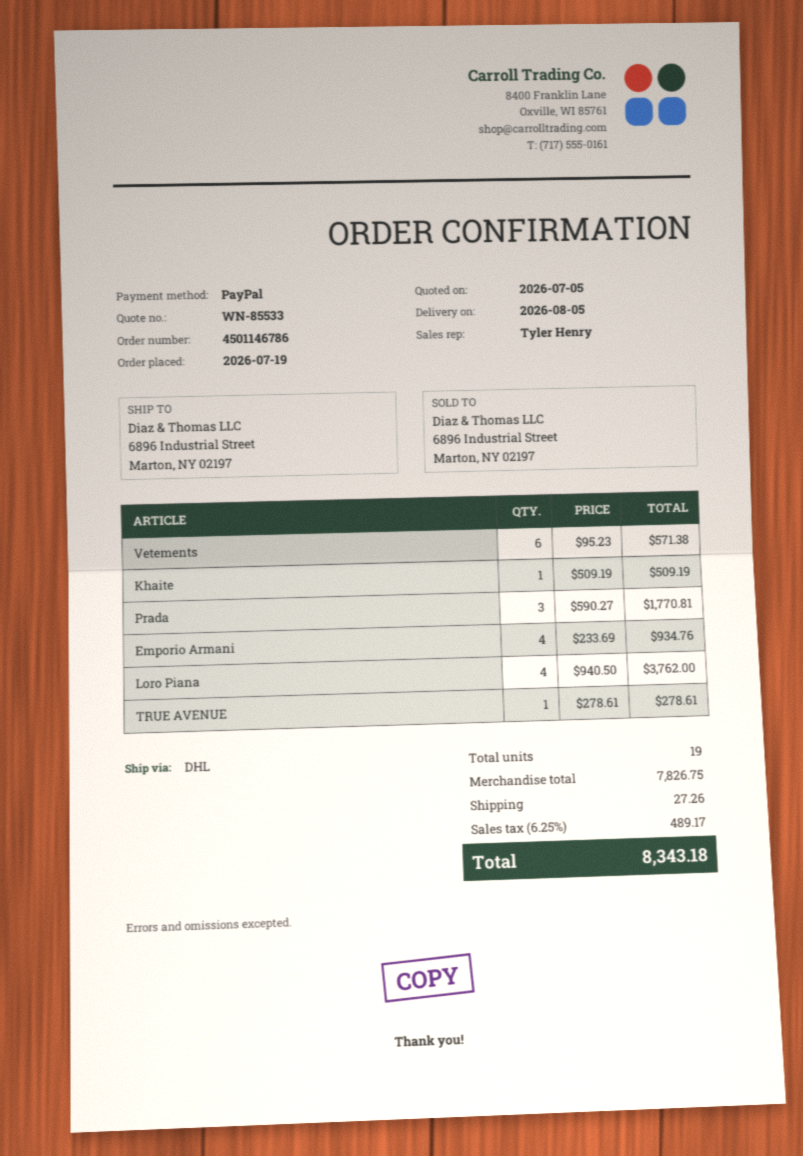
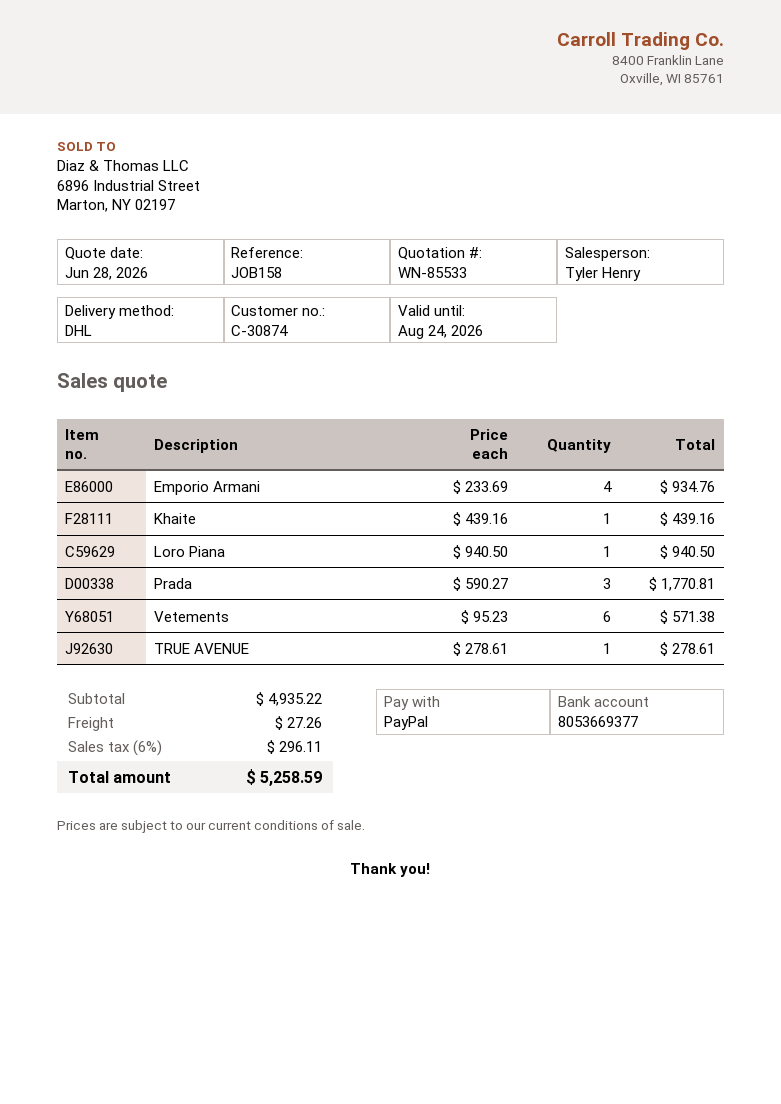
quote date: 2026-07-05 -> 2026-06-28
Khaite: 1 x 509.19 = 509.19 -> 1 x 439.16 = 439.16
Loro Piana: 4 x 940.50 = 3762.00 -> 1 x 940.50 = 940.50
subtotal: 7826.75 -> 4935.22
tax: 6.25% = 489.17 -> 6% = 296.11
total: 8343.18 -> 5258.59

